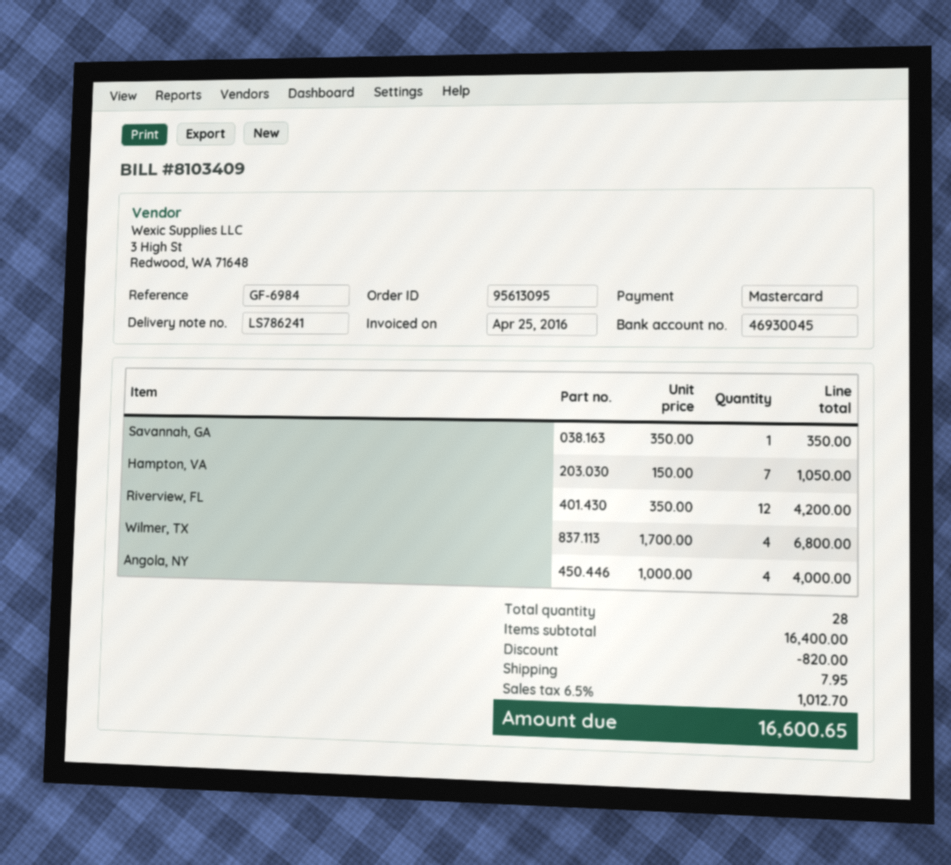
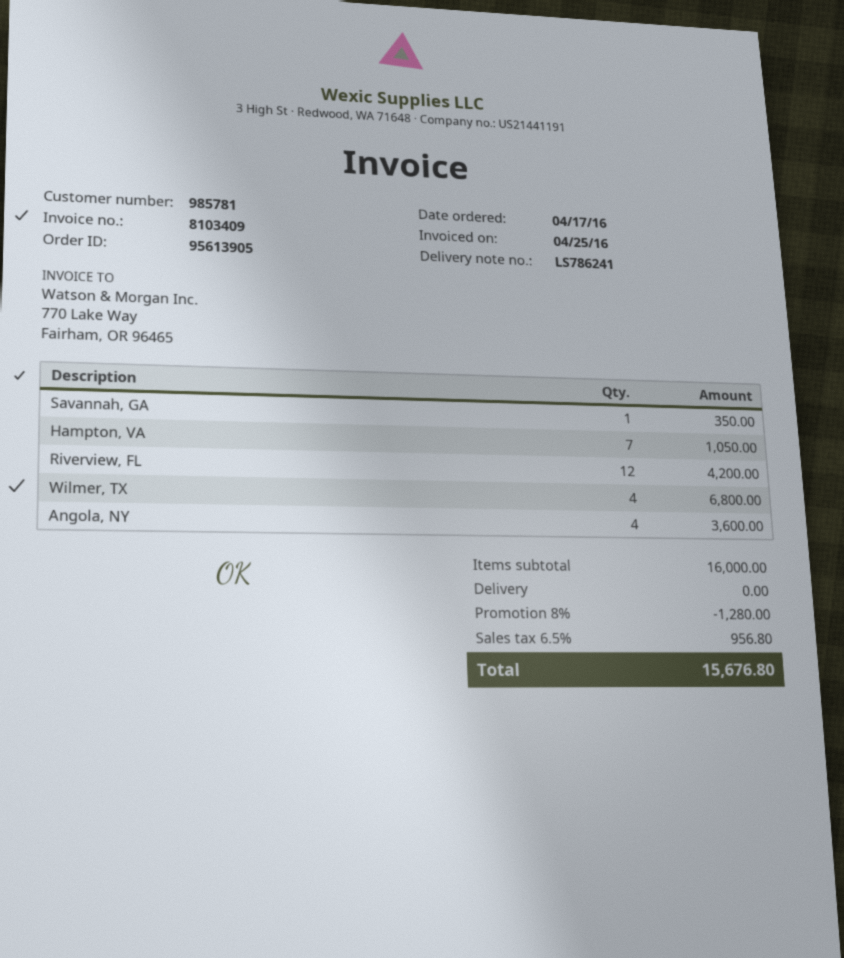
order number: 95613095 -> 95613905
Angola, NY: 4 for 4000.00 -> 4 for 3600.00
subtotal: 16400.00 -> 16000.00
discount: 820.00 -> 1280.00
shipping: 7.95 -> 0.00
tax: 6.5% = 1012.70 -> 6.5% = 956.80
total: 16600.65 -> 15676.80

